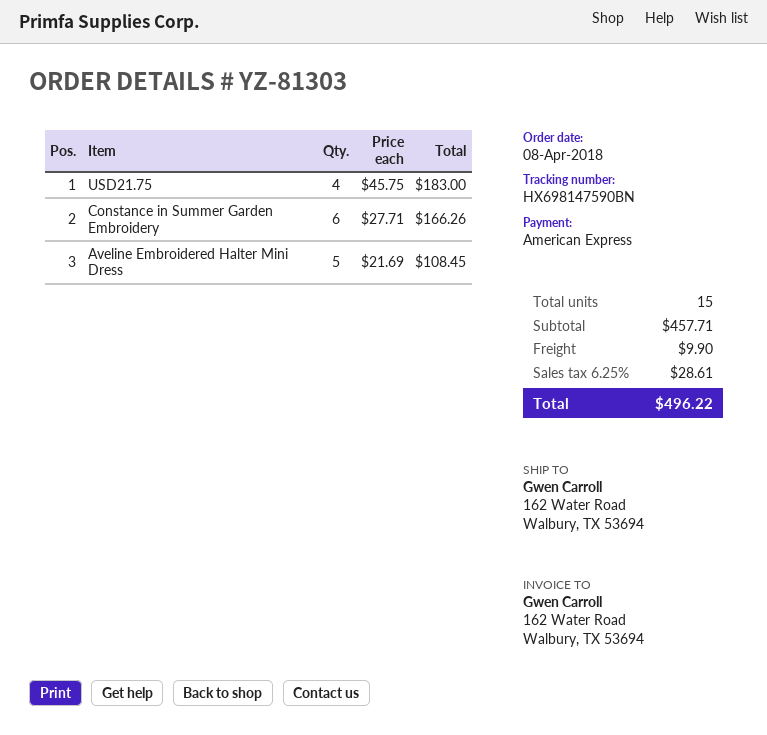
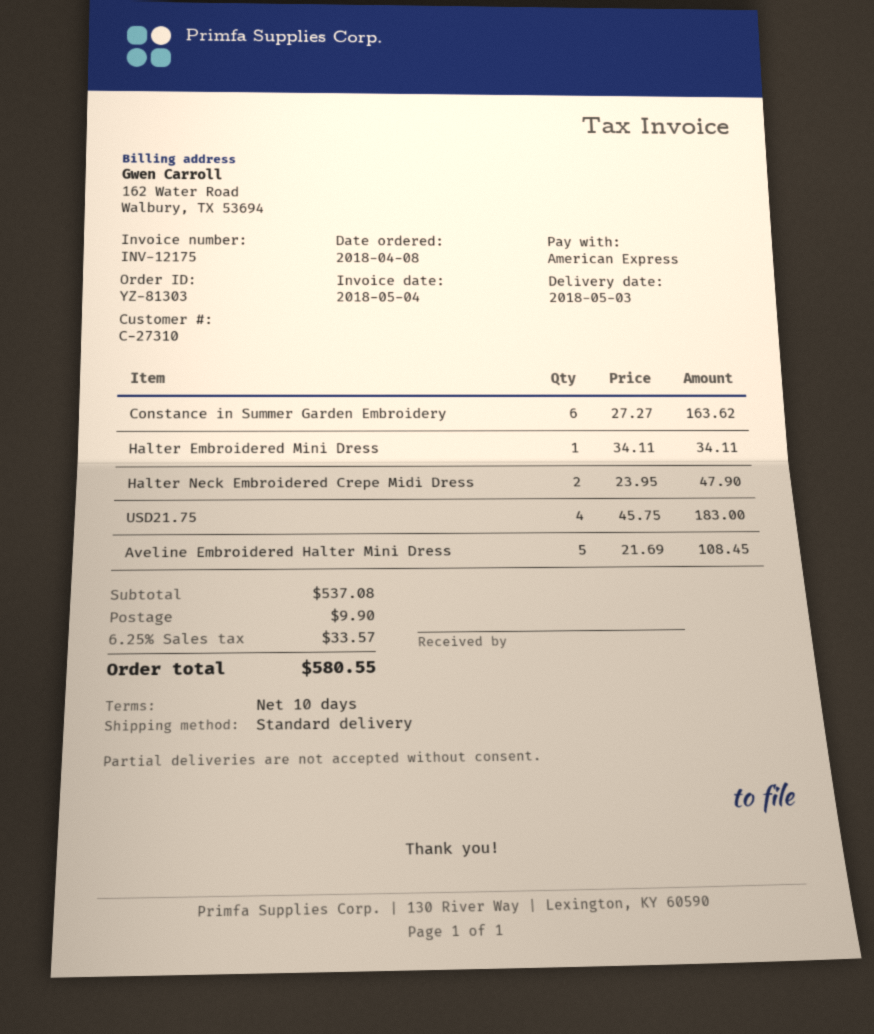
Constance in Summer Garden Embroidery: 6 x 27.71 = 166.26 -> 6 x 27.27 = 163.62
Halter Embroidered Mini Dress: none -> 1 x 34.11 = 34.11
Halter Neck Embroidered Crepe Midi Dress: none -> 2 x 23.95 = 47.90
subtotal: 457.71 -> 537.08
tax: 6.25% = 28.61 -> 6.25% = 33.57
total: 496.22 -> 580.55

